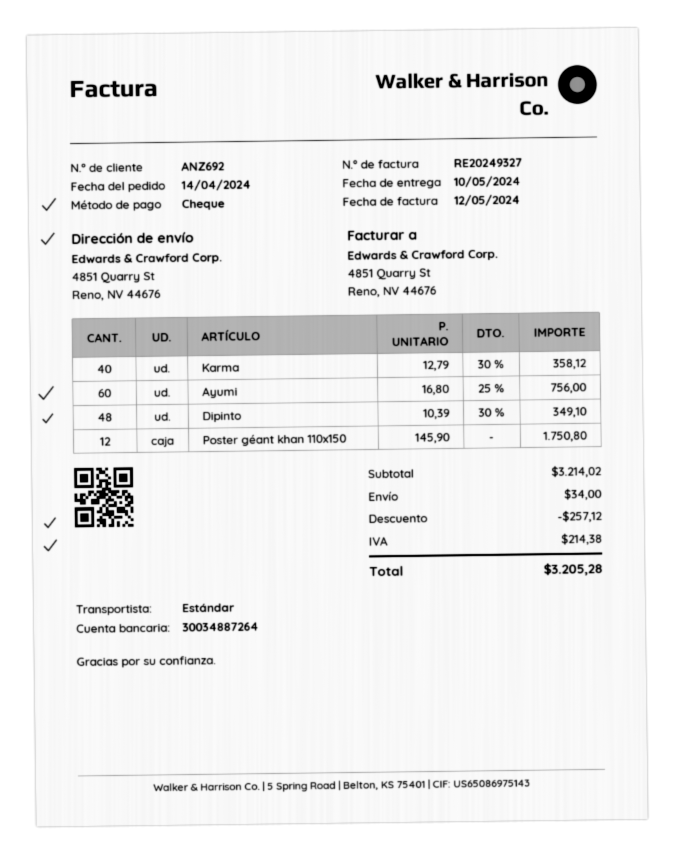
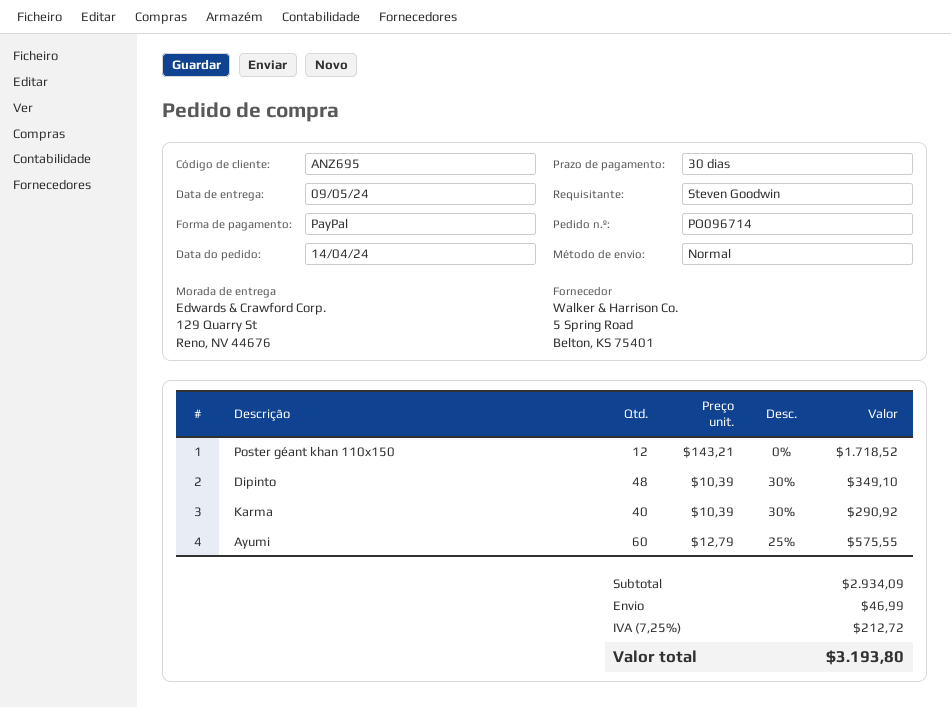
delivery date: 2024-05-10 -> 2024-05-09
customer number: ANZ692 -> ANZ695
payment method: cheque -> PayPal
ship to: 4851 Quarry St, Reno, NV 44676 -> 129 Quarry St, Reno, NV 44676
Karma: 40 x 12.79 - 30% = 358.12 -> 40 x 10.39 - 30% = 290.92
Ayumi: 60 x 16.80 - 25% = 756.00 -> 60 x 12.79 - 25% = 575.55
Poster géant khan 110x150: 12 x 145.90 = 1750.80 -> 12 x 143.21 = 1718.52
subtotal: 3214.02 -> 2934.09
discount: 257.12 -> none
shipping: 34.00 -> 46.99
tax: 214.38 -> 212.72
total: 3205.28 -> 3193.80

